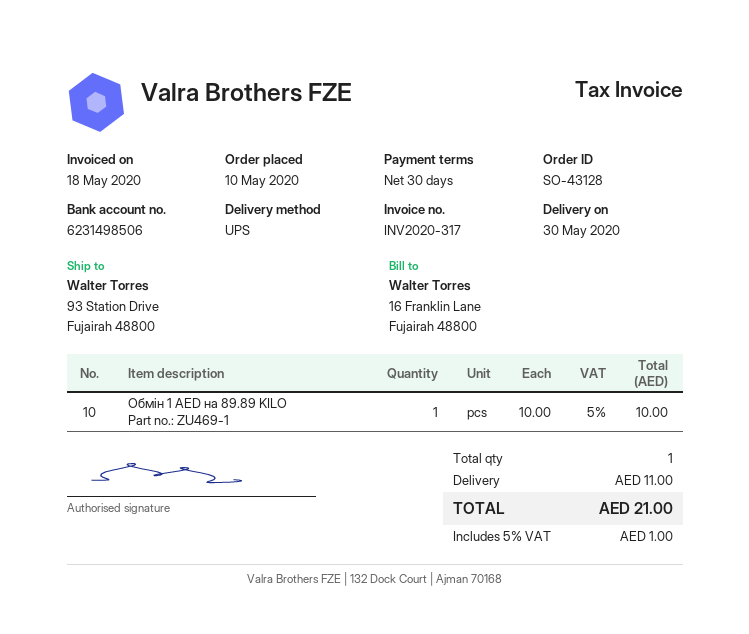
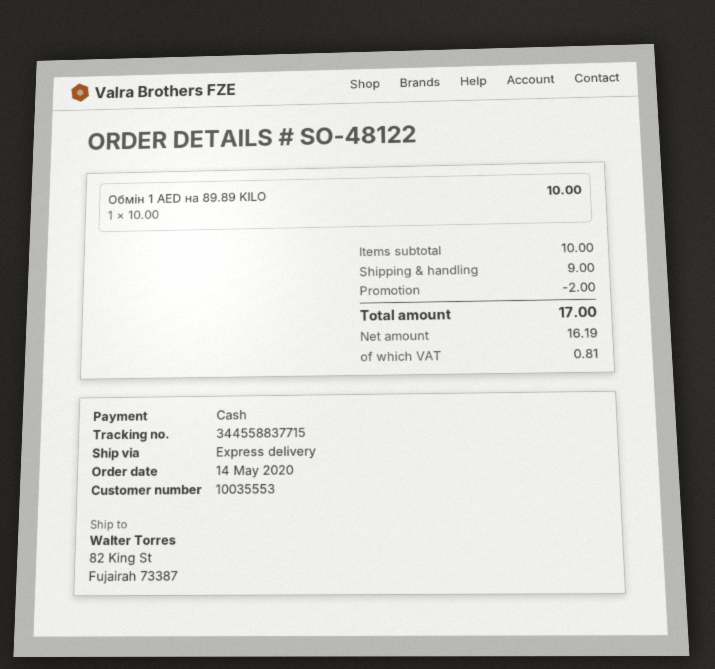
order number: SO-43128 -> SO-48122
order date: 2020-05-10 -> 2020-05-14
shipping method: UPS -> express
ship to: 93 Station Drive, Fujairah 48800 -> 82 King St, Fujairah 73387
discount: none -> 2.00
shipping: 11.00 -> 9.00
tax: 1.00 -> 0.81
total: 21.00 -> 17.00

